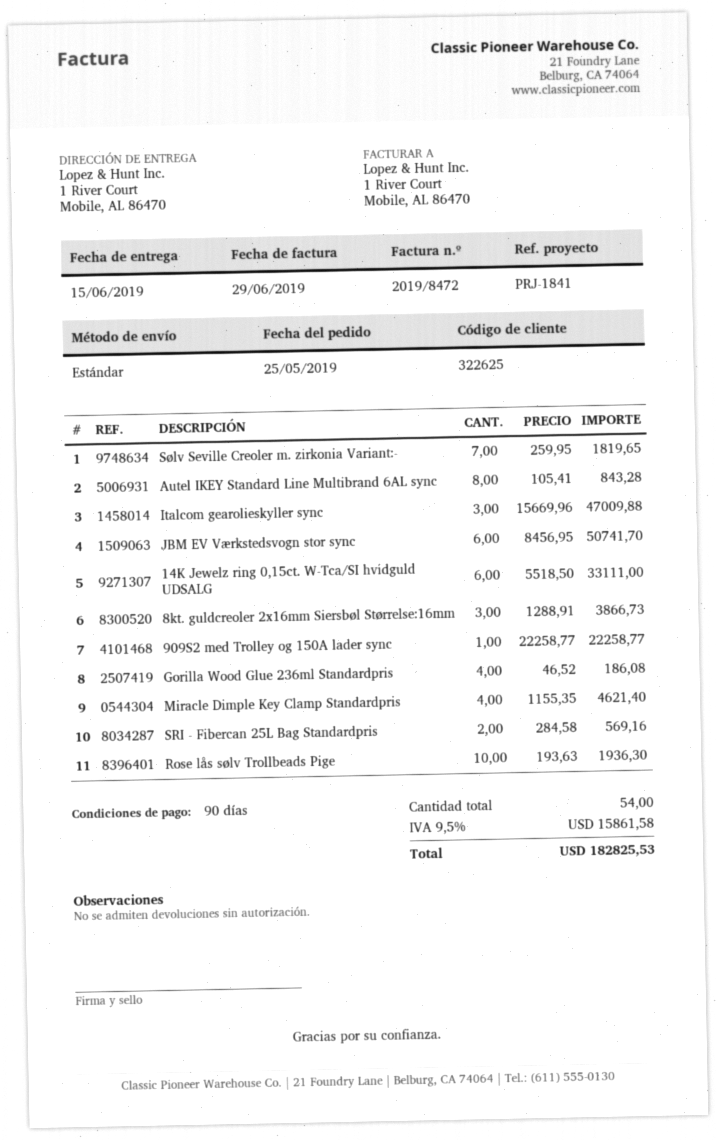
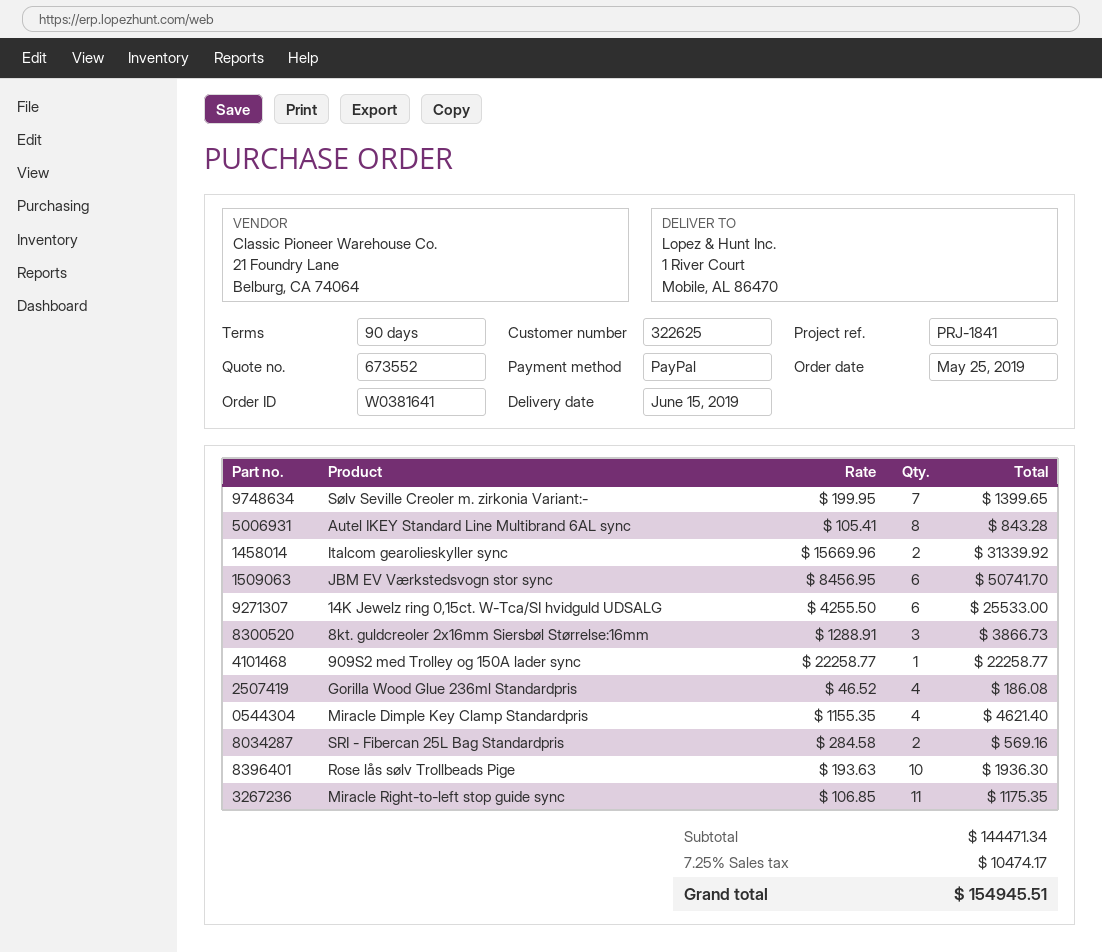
Sølv Seville Creoler m. zirkonia Variant:-: 7 x 259.95 = 1819.65 -> 7 x 199.95 = 1399.65
Italcom gearolieskyller sync: 3 x 15669.96 = 47009.88 -> 2 x 15669.96 = 31339.92
14K Jewelz ring 0,15ct. W-Tca/SI hvidguld UDSALG: 6 x 5518.50 = 33111.00 -> 6 x 4255.50 = 25533.00
Miracle Right-to-left stop guide sync: none -> 11 x 106.85 = 1175.35
tax: 9.5% = 15861.58 -> 7.25% = 10474.17
total: 182825.53 -> 154945.51

